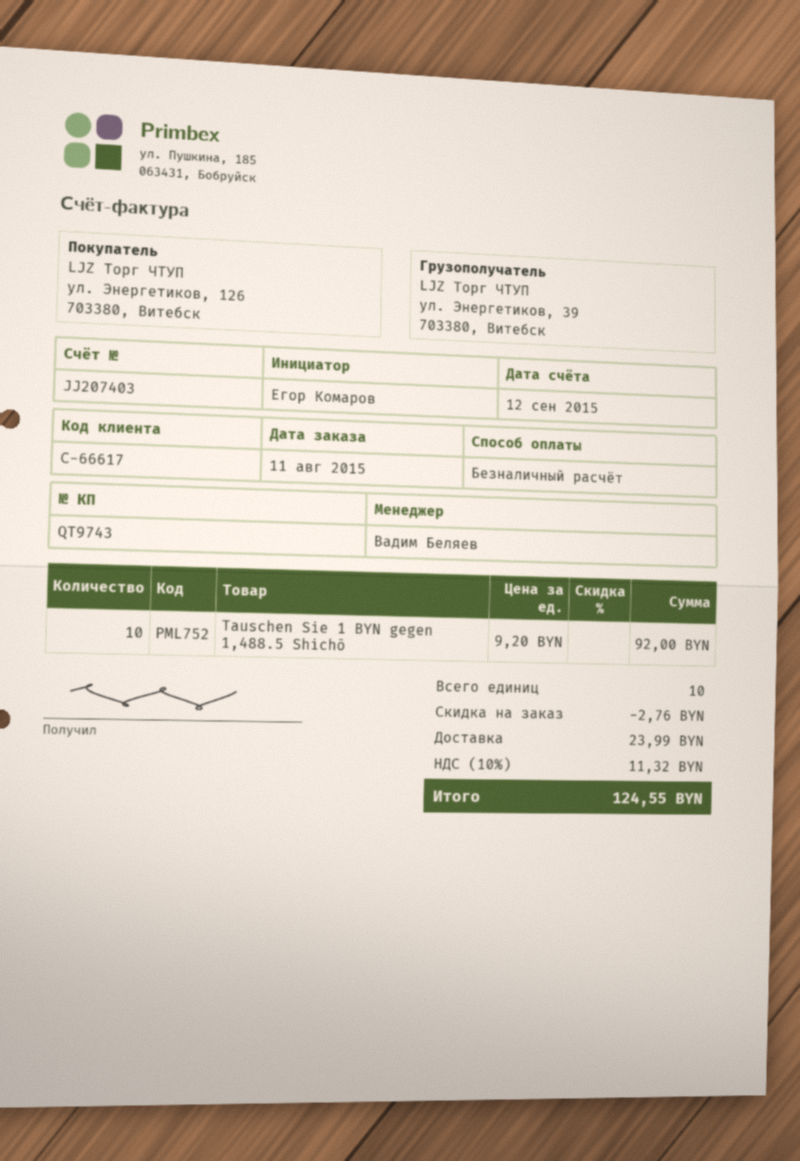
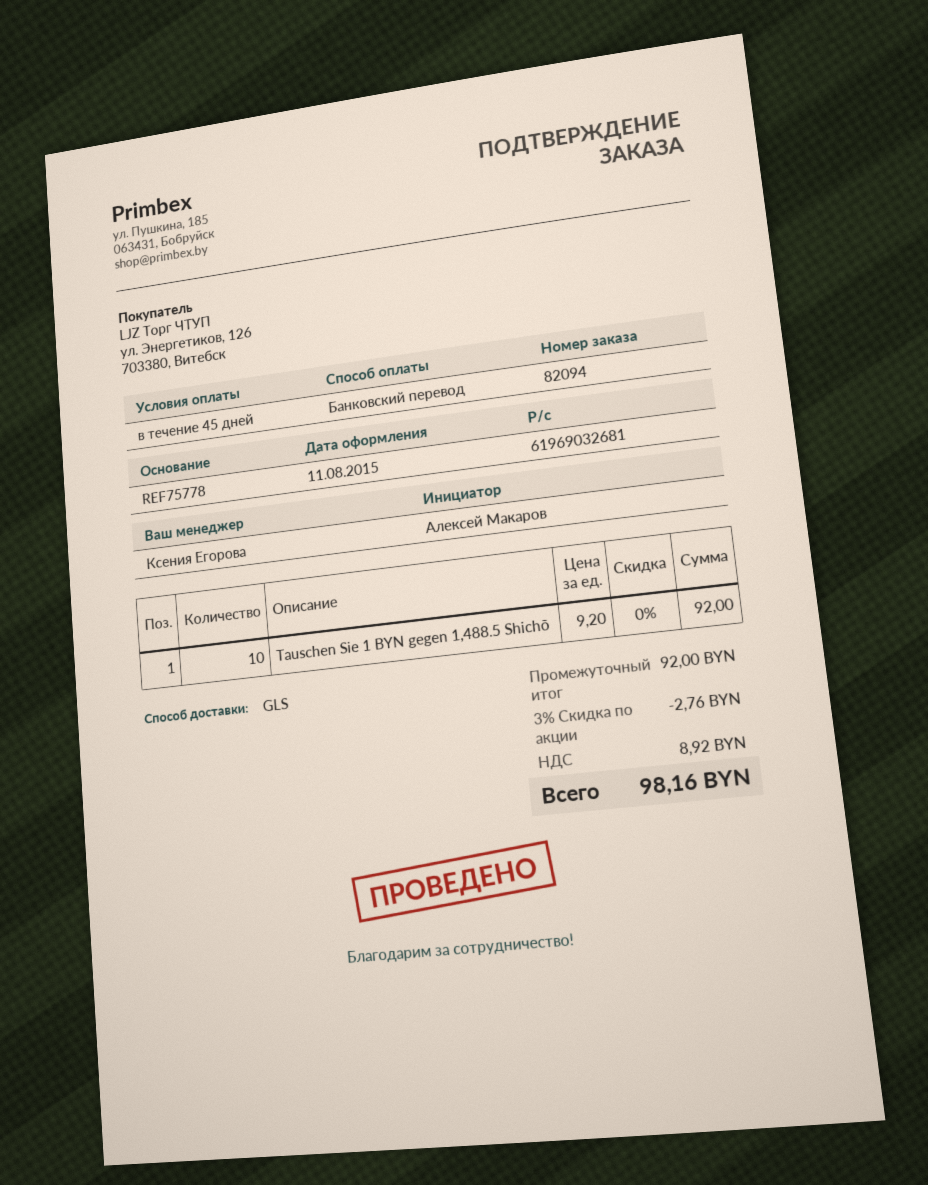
ordered by: Егор Комаров -> Алексей Макаров
sales rep: Вадим Беляев -> Ксения Егорова
shipping: 23.99 -> none
tax: 11.32 -> 8.92
total: 124.55 -> 98.16

